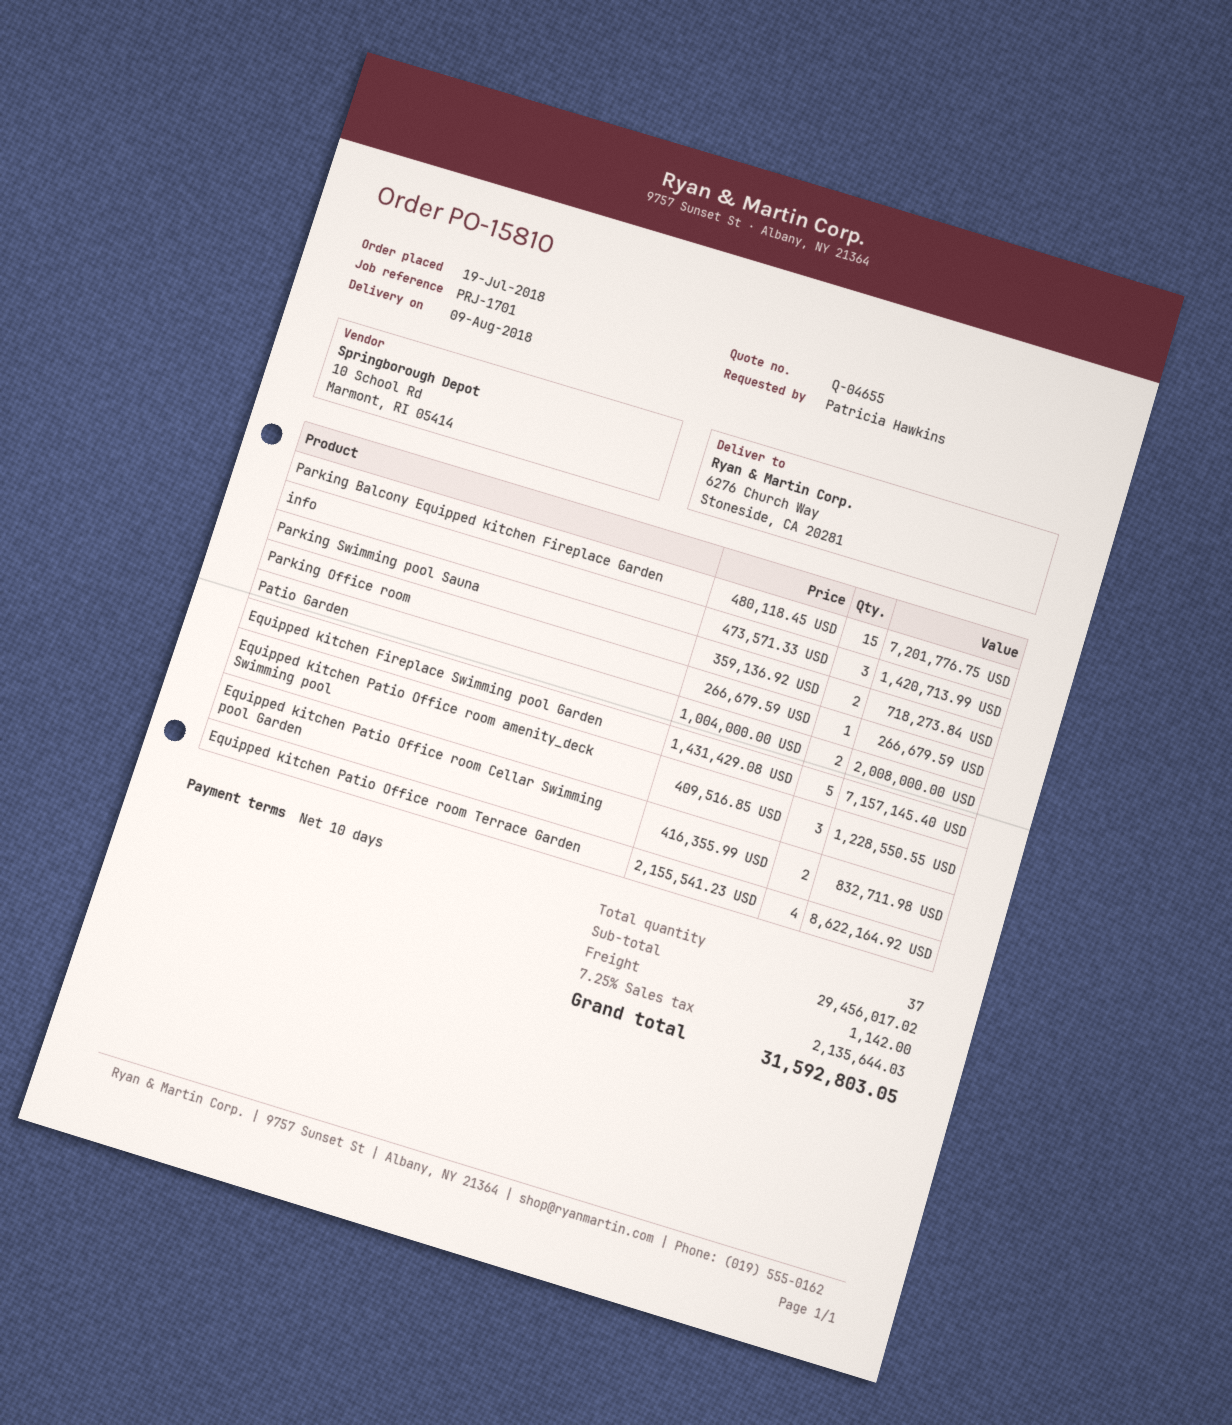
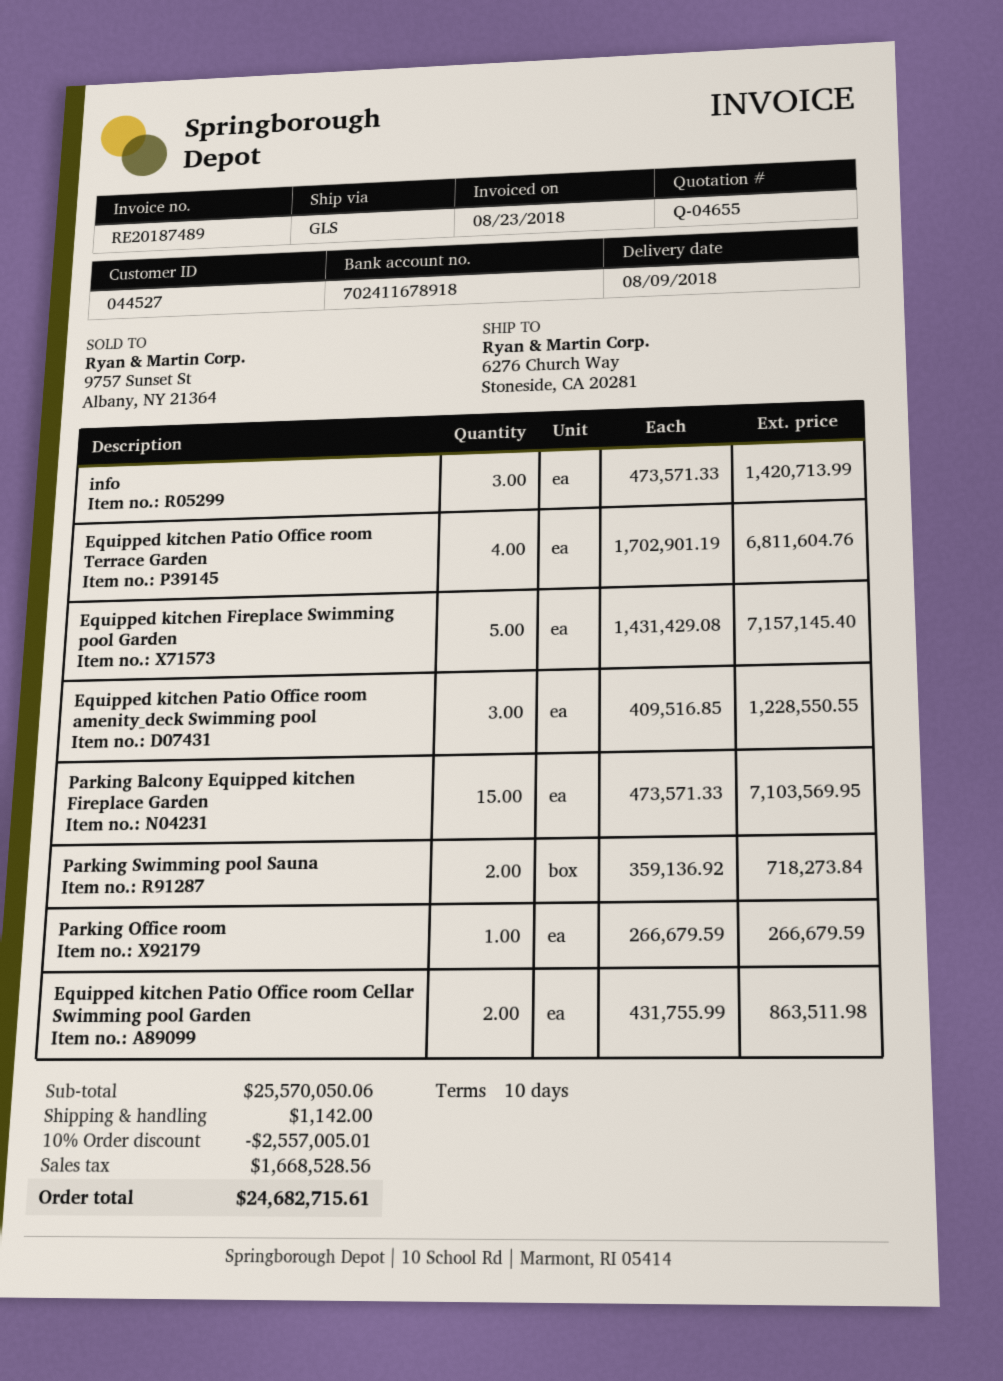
Parking Balcony Equipped kitchen Fireplace Garden: 15 x 480118.45 = 7201776.75 -> 15 x 473571.33 = 7103569.95
Patio Garden: 2 x 1004000.00 = 2008000.00 -> none
Equipped kitchen Patio Office room Cellar Swimming pool Garden: 2 x 416355.99 = 832711.98 -> 2 x 431755.99 = 863511.98
Equipped kitchen Patio Office room Terrace Garden: 4 x 2155541.23 = 8622164.92 -> 4 x 1702901.19 = 6811604.76
subtotal: 29456017.02 -> 25570050.06
discount: none -> 10% = 2557005.01
tax: 2135644.03 -> 1668528.56
total: 31592803.05 -> 24682715.61

